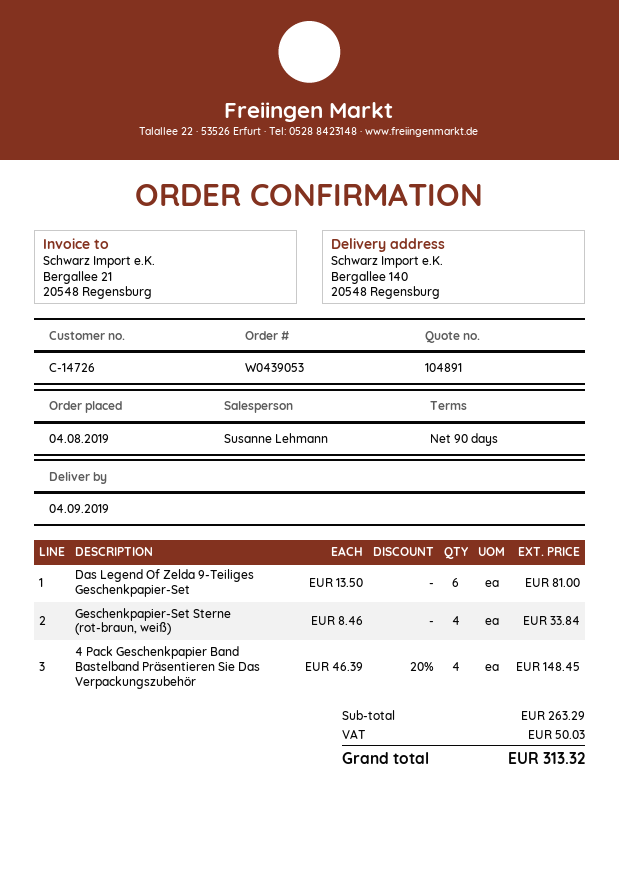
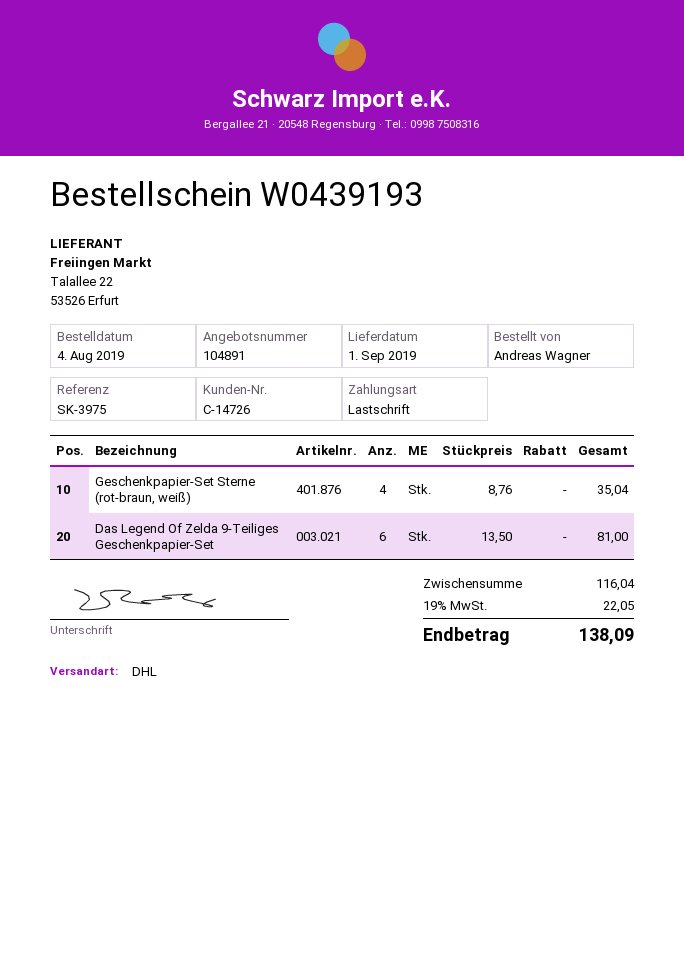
order number: W0439053 -> W0439193
delivery date: 2019-09-04 -> 2019-09-01
Geschenkpapier-Set Sterne (rot-braun, weiß): 4 x 8.46 = 33.84 -> 4 x 8.76 = 35.04
4 Pack Geschenkpapier Band Bastelband Präsentieren Sie Das Verpackungszubehör: 4 x 46.39 - 20% = 148.45 -> none
subtotal: 263.29 -> 116.04
tax: 50.03 -> 22.05
total: 313.32 -> 138.09

